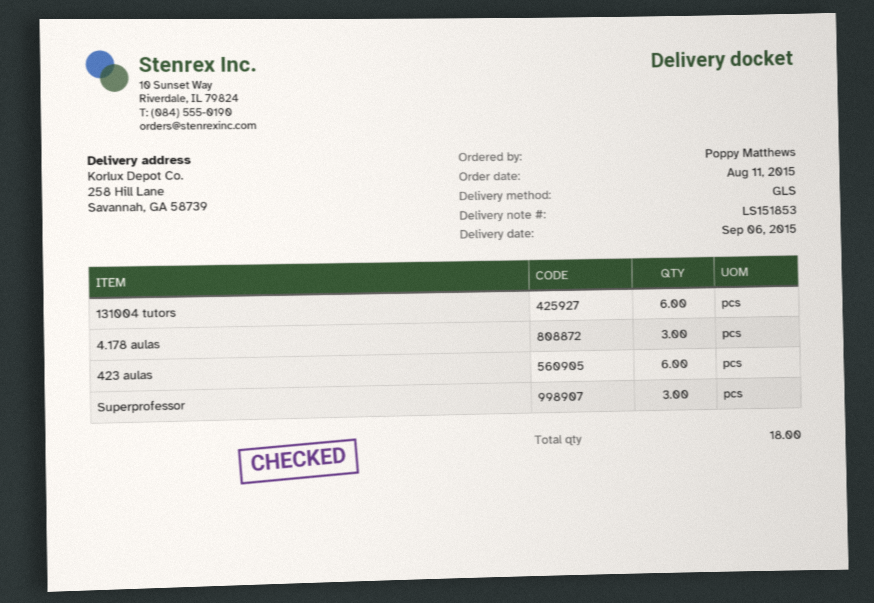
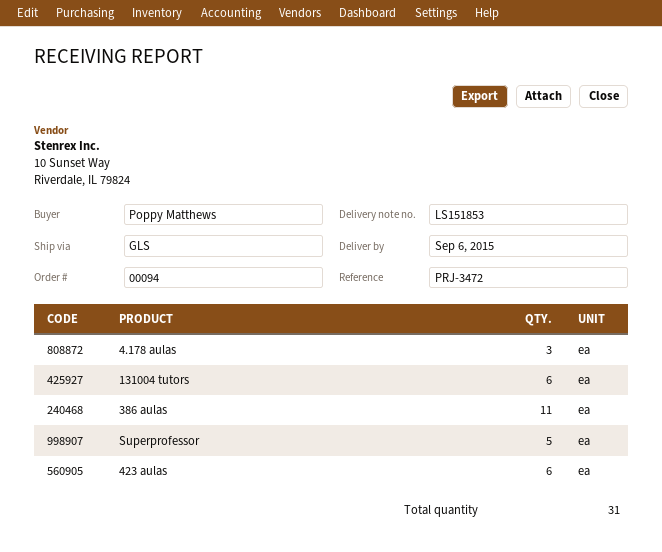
Superprofessor: 3 -> 5
386 aulas: none -> 11
total quantity: 18 -> 31

